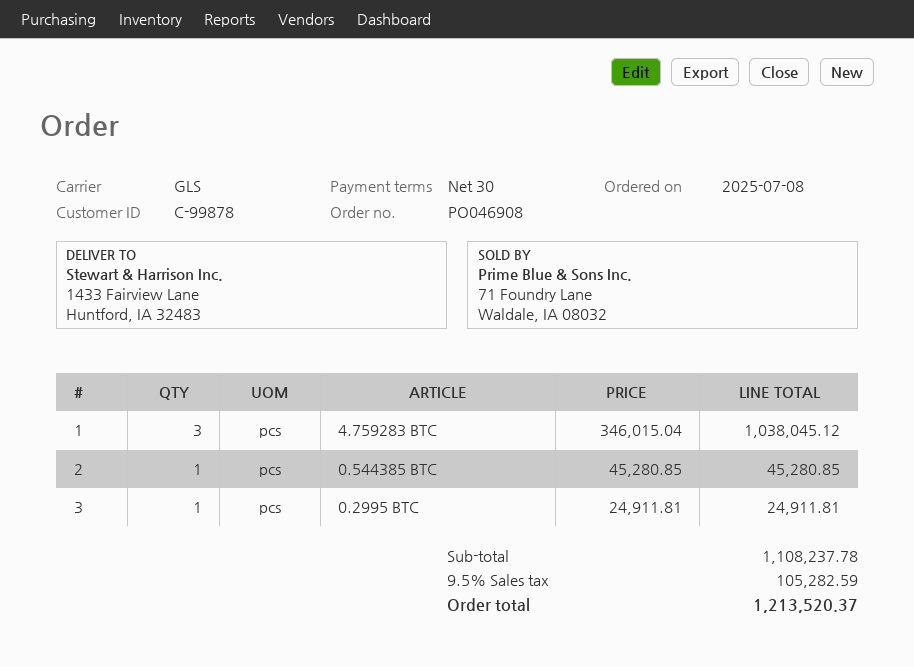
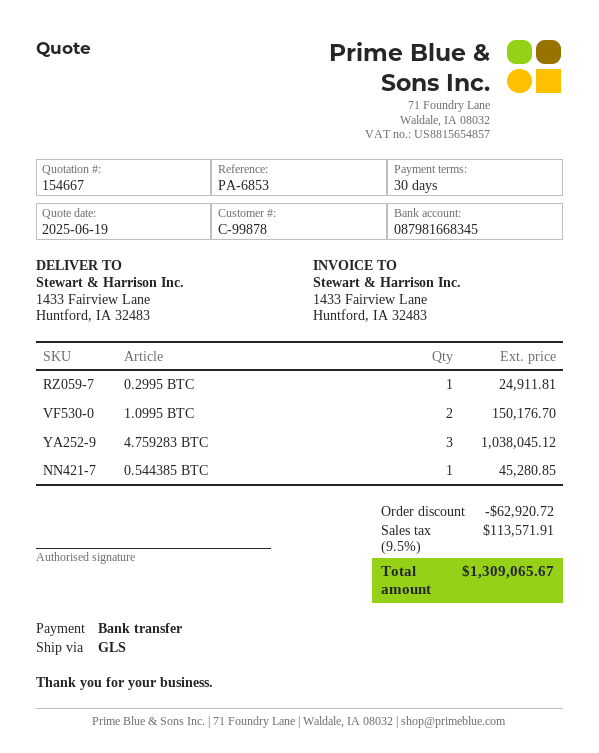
1.0995 BTC: none -> 2 for 150176.70
discount: none -> 62920.72
tax: 9.5% = 105282.59 -> 9.5% = 113571.91
total: 1213520.37 -> 1309065.67

